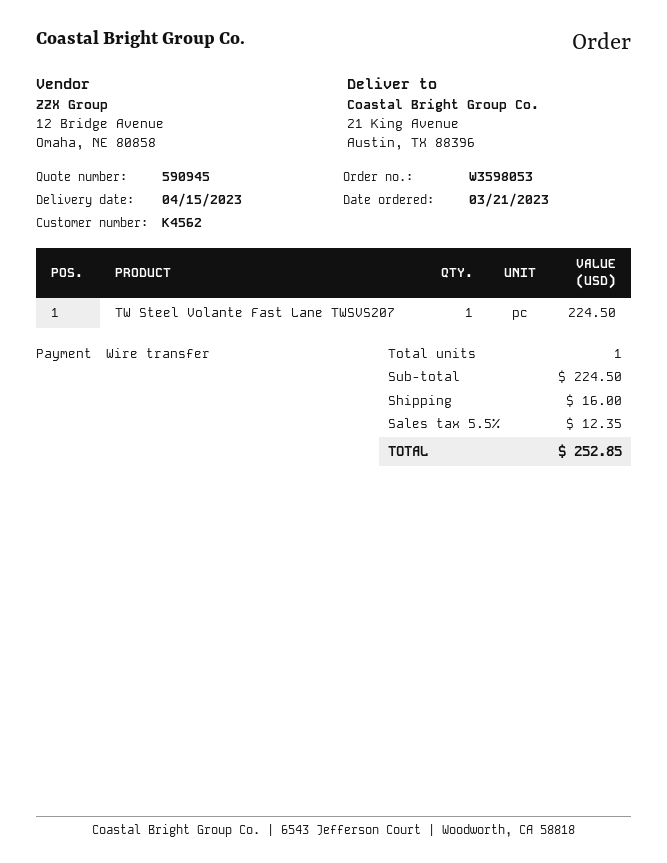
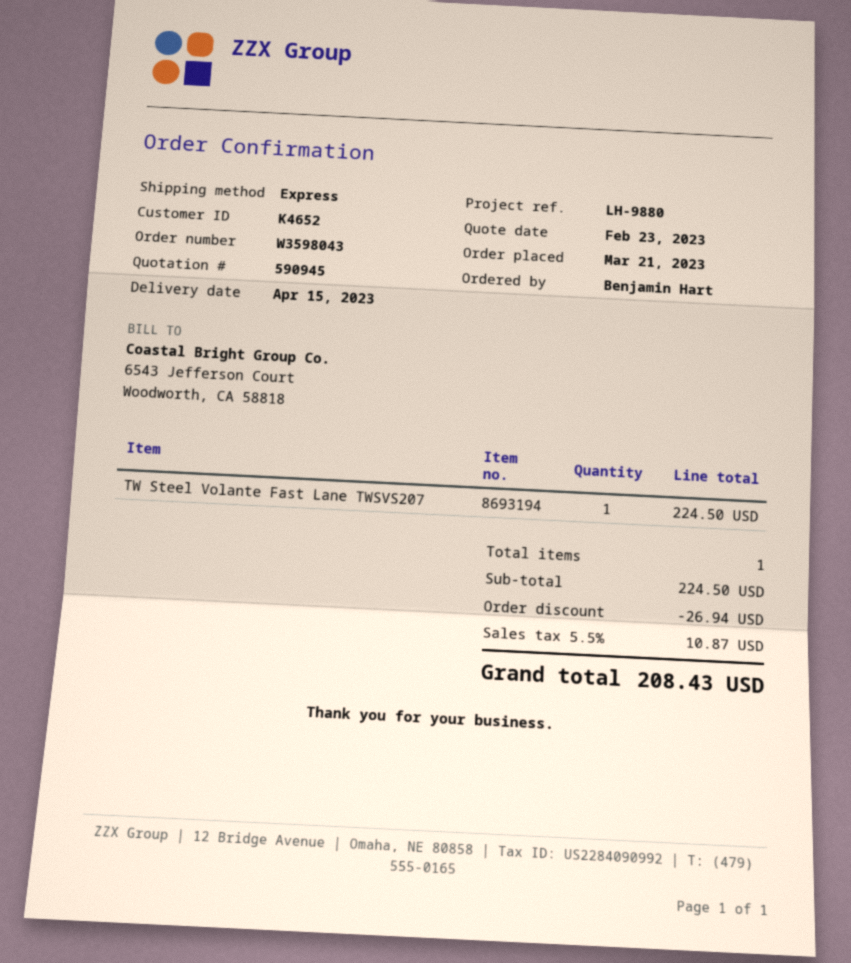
order number: W3598053 -> W3598043
customer number: K4562 -> K4652
discount: none -> 26.94
shipping: 16.00 -> none
tax: 5.5% = 12.35 -> 5.5% = 10.87
total: 252.85 -> 208.43

